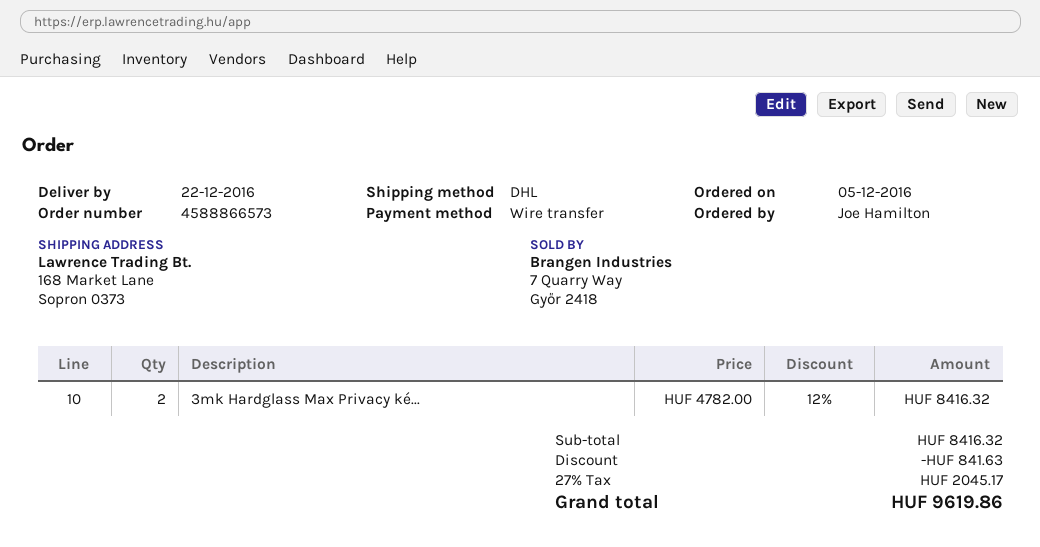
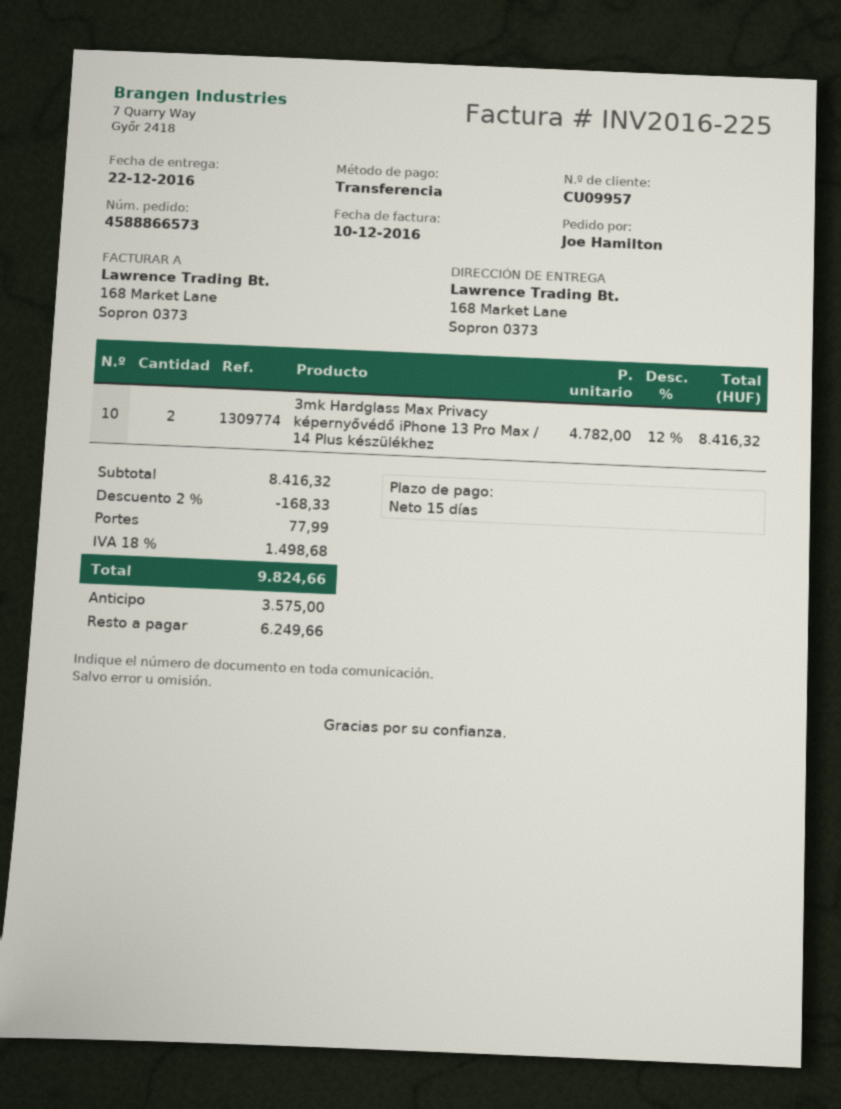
discount: 841.63 -> 168.33
shipping: none -> 77.99
tax: 27% = 2045.17 -> 18% = 1498.68
total: 9619.86 -> 9824.66

